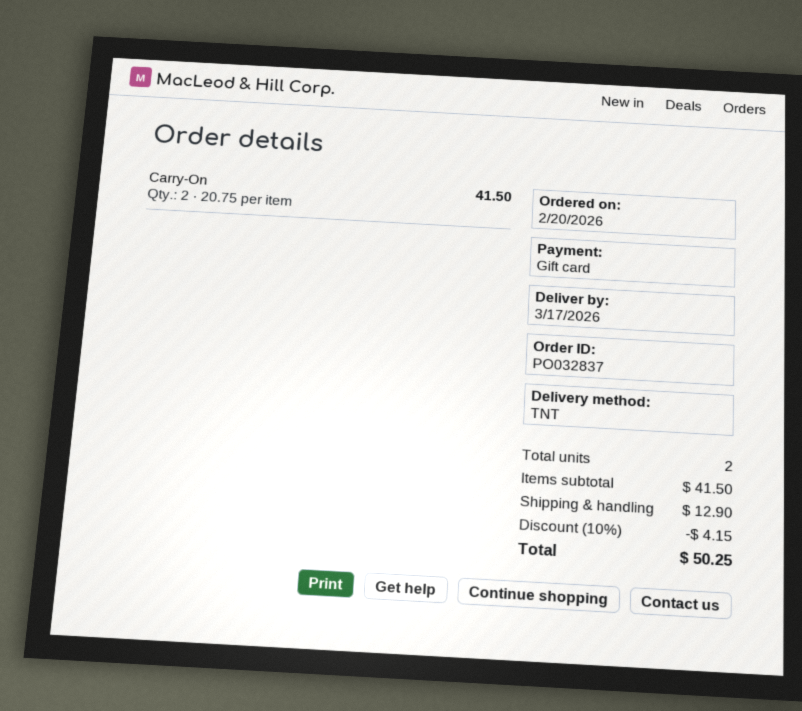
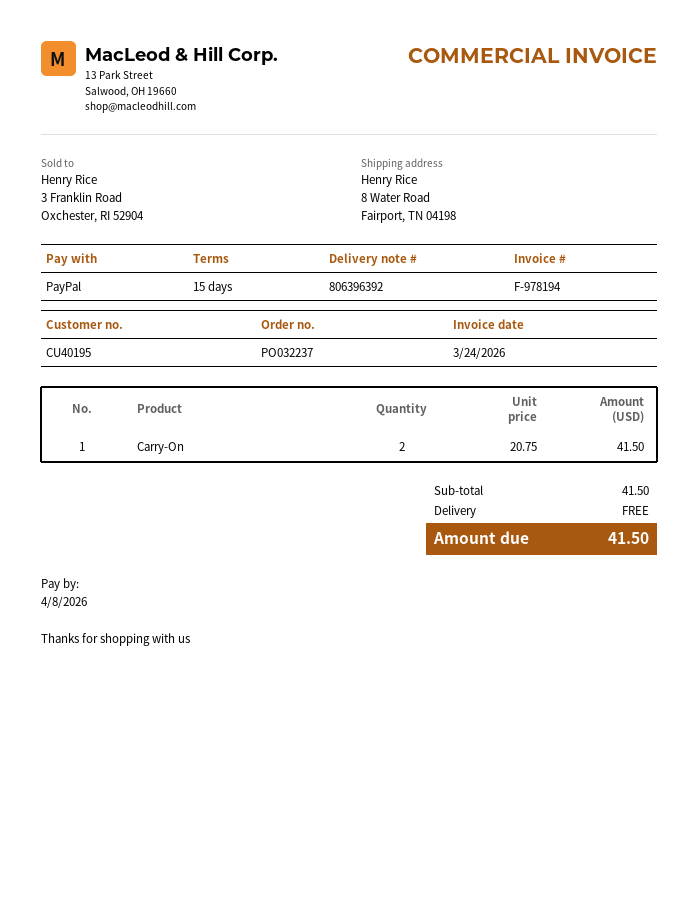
order number: PO032837 -> PO032237
payment method: gift card -> PayPal
discount: 10% = 4.15 -> none
shipping: 12.90 -> 0.00
total: 50.25 -> 41.50

